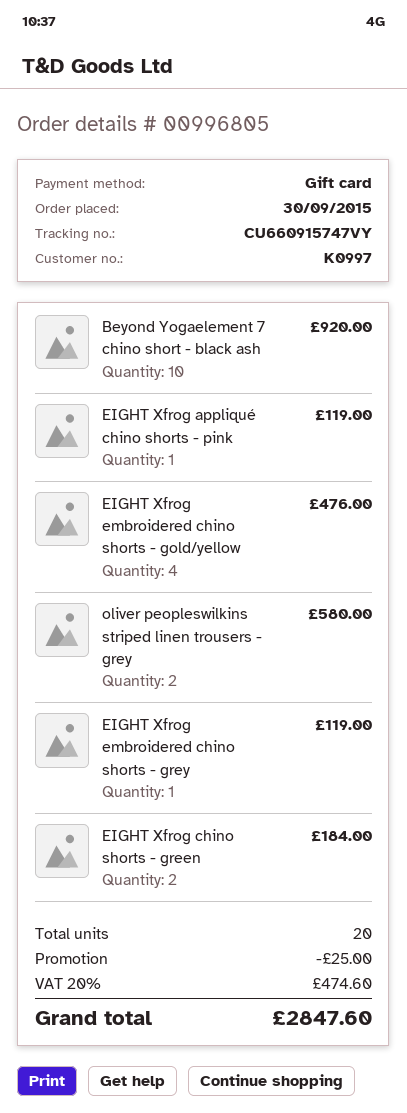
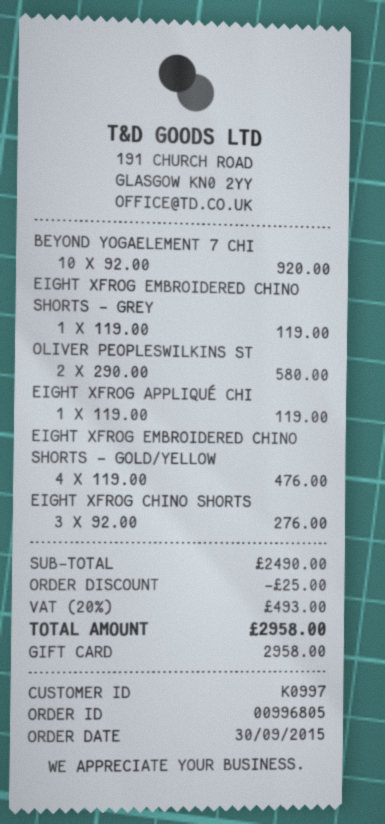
EIGHT Xfrog chino shorts - green: 2 for 184.00 -> 3 for 276.00
tax: 20% = 474.60 -> 20% = 493.00
total: 2847.60 -> 2958.00

